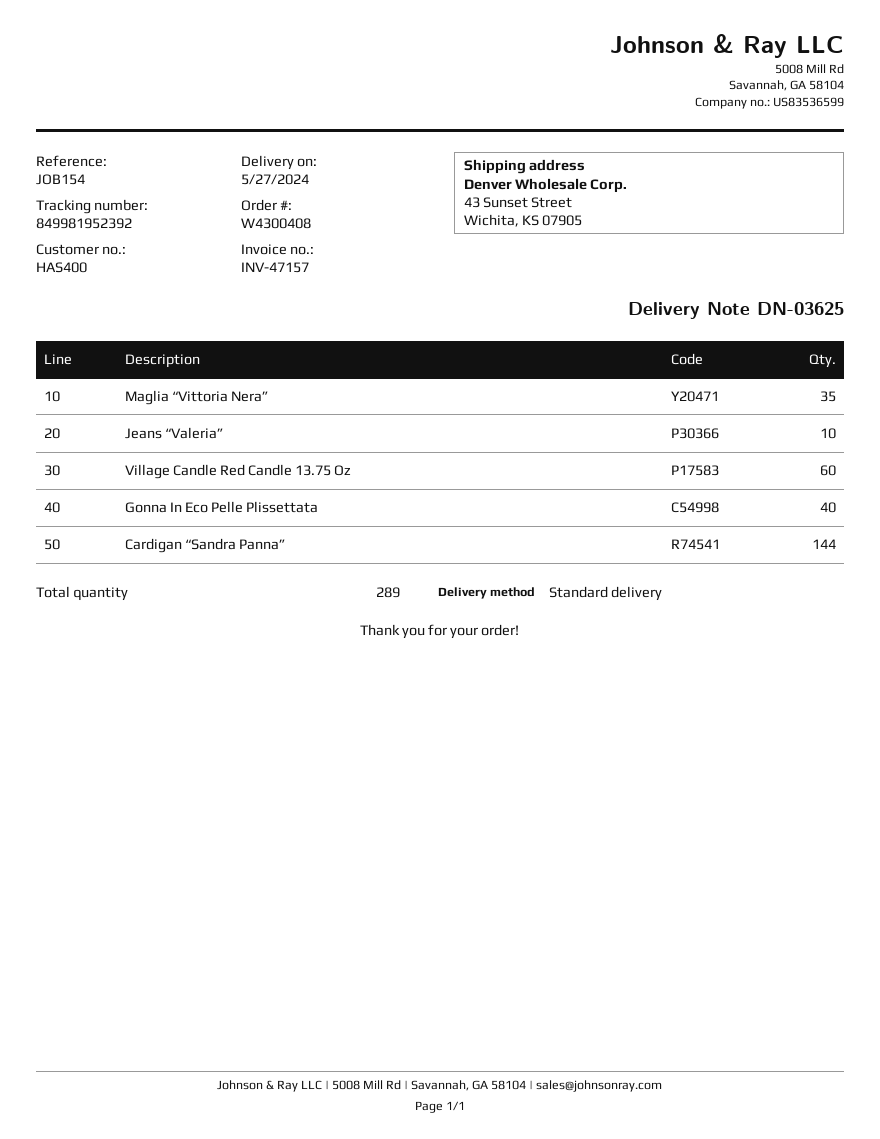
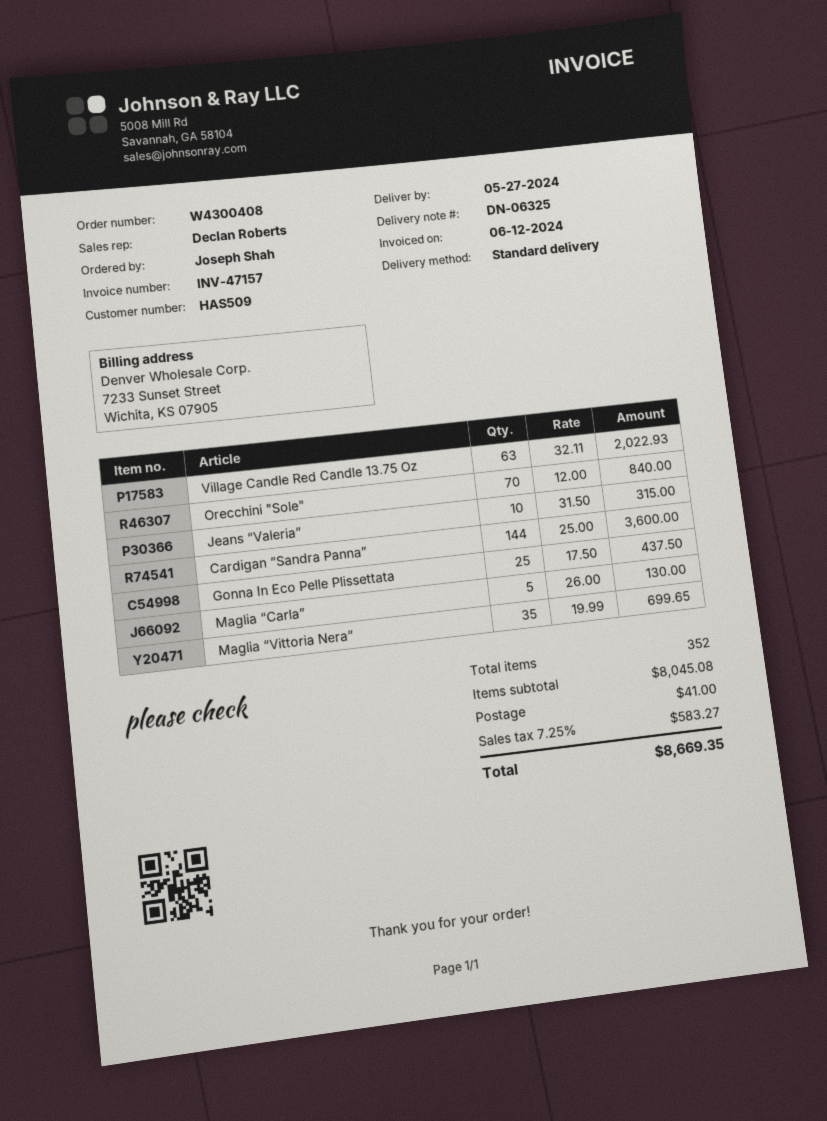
delivery note number: DN-03625 -> DN-06325
customer number: HAS400 -> HAS509
Village Candle Red Candle 13.75 Oz: 60 -> 63
Gonna In Eco Pelle Plissettata: 40 -> 25
Orecchini "Sole": none -> 70
Maglia “Carla”: none -> 5
total quantity: 289 -> 352

